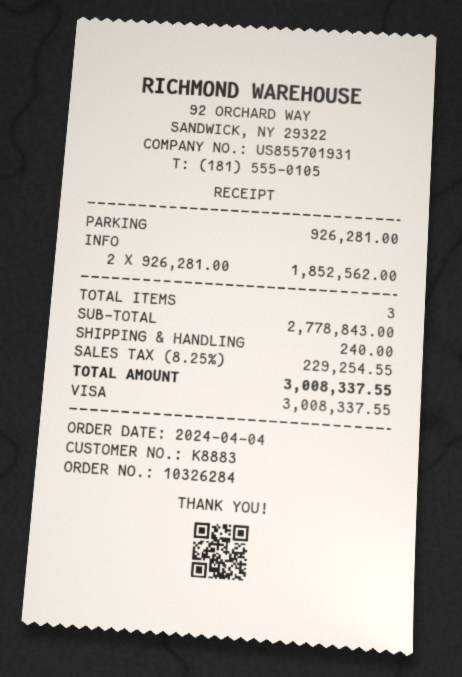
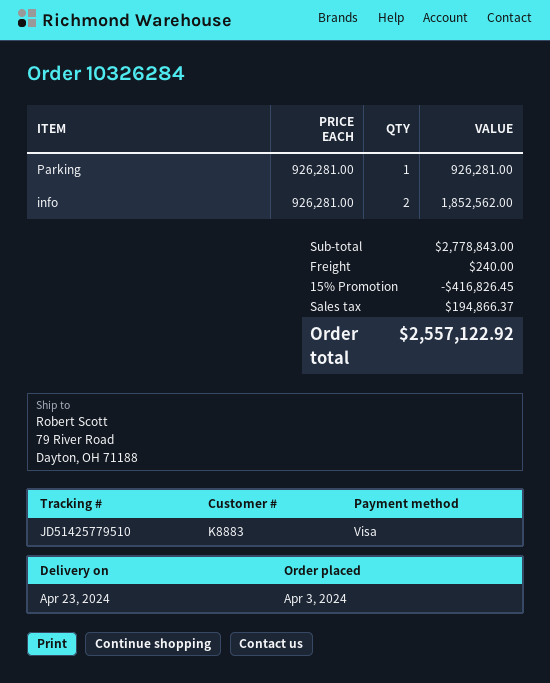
order date: 2024-04-04 -> 2024-04-03
discount: none -> 15% = 416826.45
tax: 229254.55 -> 194866.37
total: 3008337.55 -> 2557122.92

